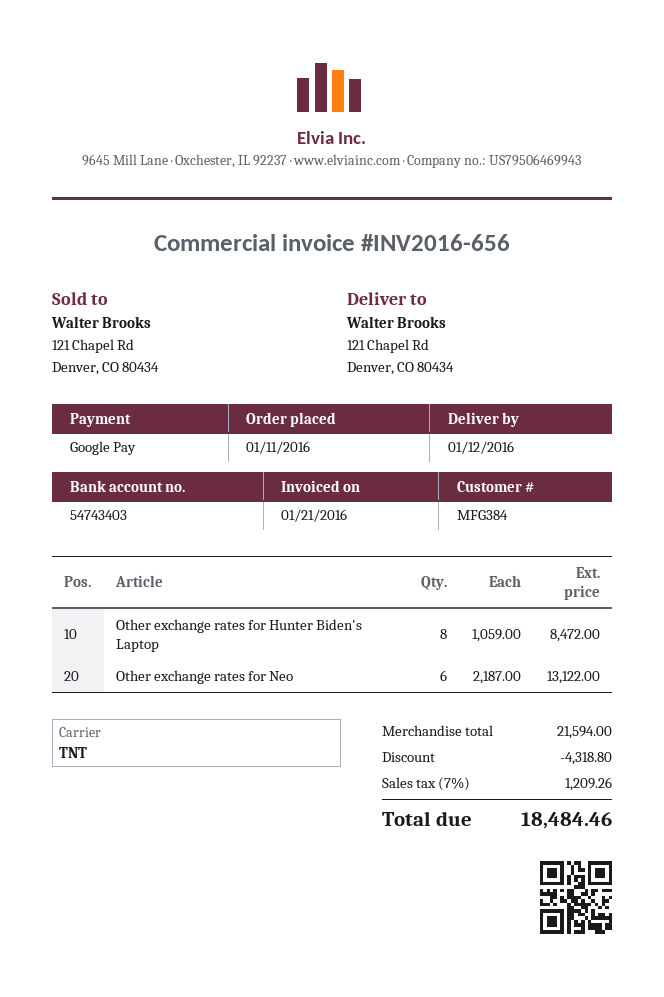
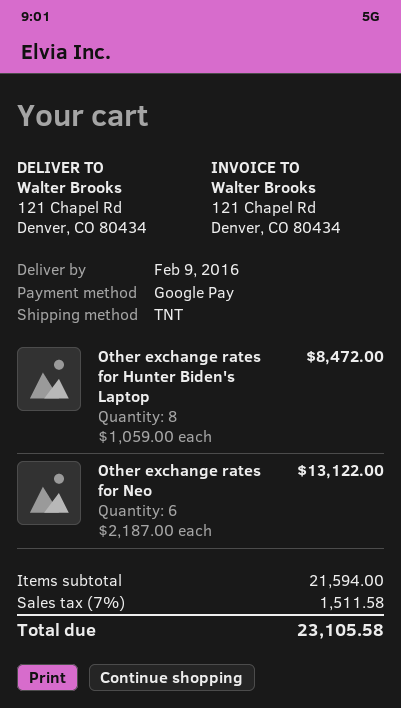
delivery date: 2016-01-12 -> 2016-02-09
discount: 4318.80 -> none
tax: 7% = 1209.26 -> 7% = 1511.58
total: 18484.46 -> 23105.58

